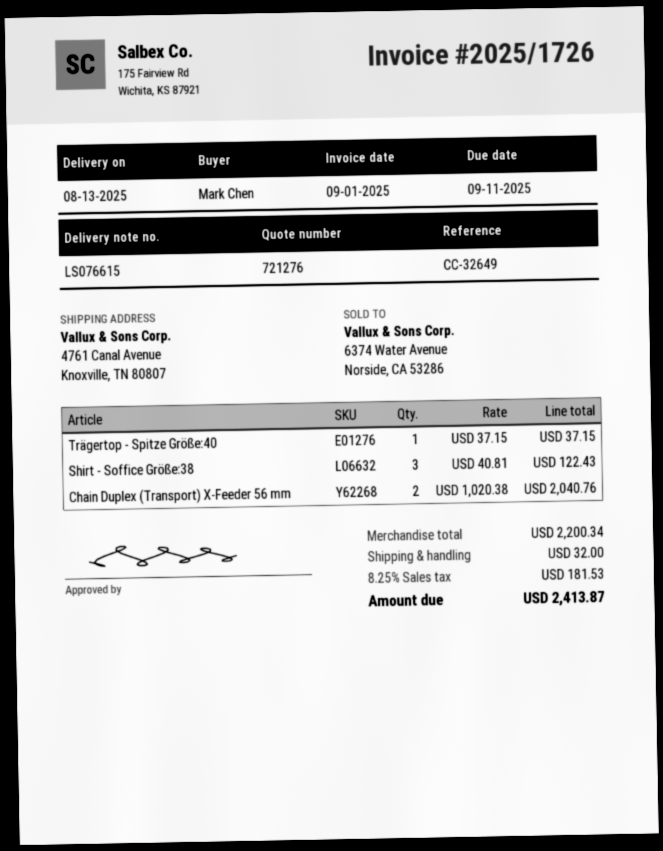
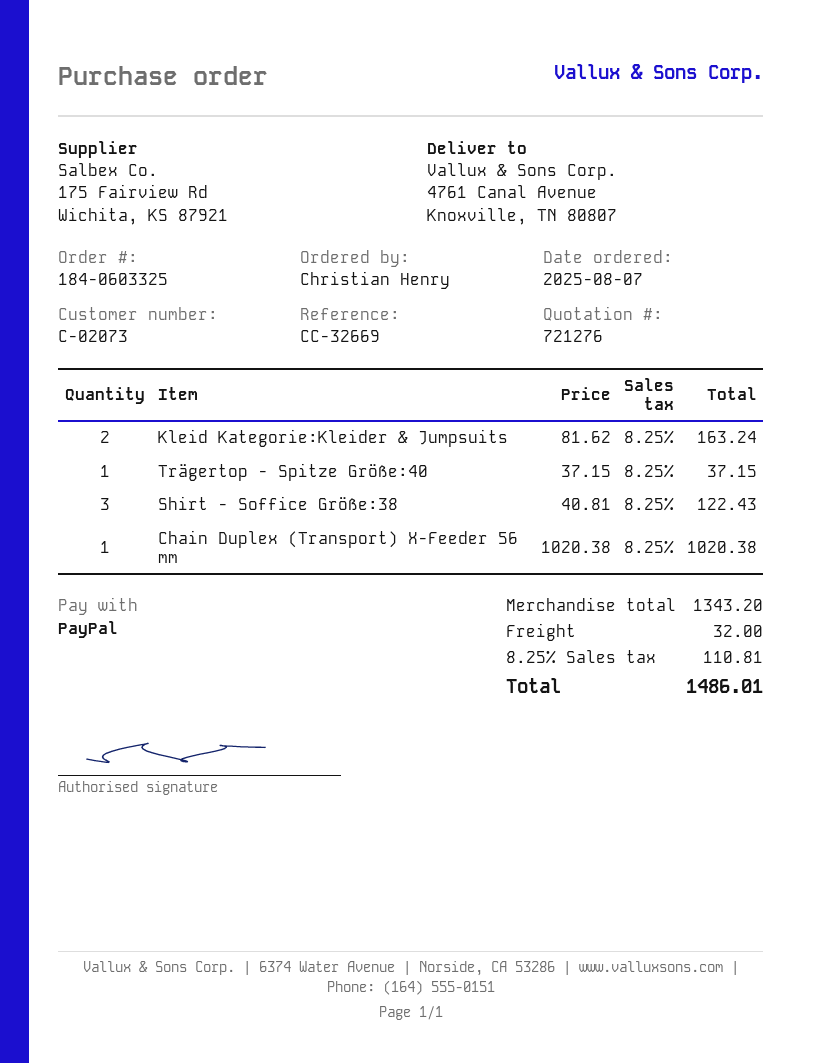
reference: CC-32649 -> CC-32669
ordered by: Mark Chen -> Christian Henry
Chain Duplex (Transport) X-Feeder 56 mm: 2 x 1020.38 = 2040.76 -> 1 x 1020.38 = 1020.38
Kleid Kategorie:Kleider & Jumpsuits: none -> 2 x 81.62 = 163.24
subtotal: 2200.34 -> 1343.20
tax: 8.25% = 181.53 -> 8.25% = 110.81
total: 2413.87 -> 1486.01

